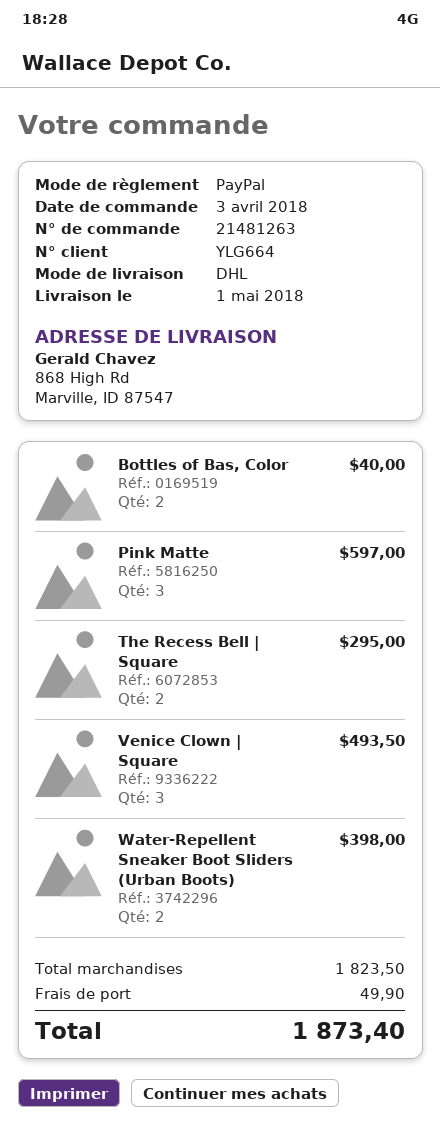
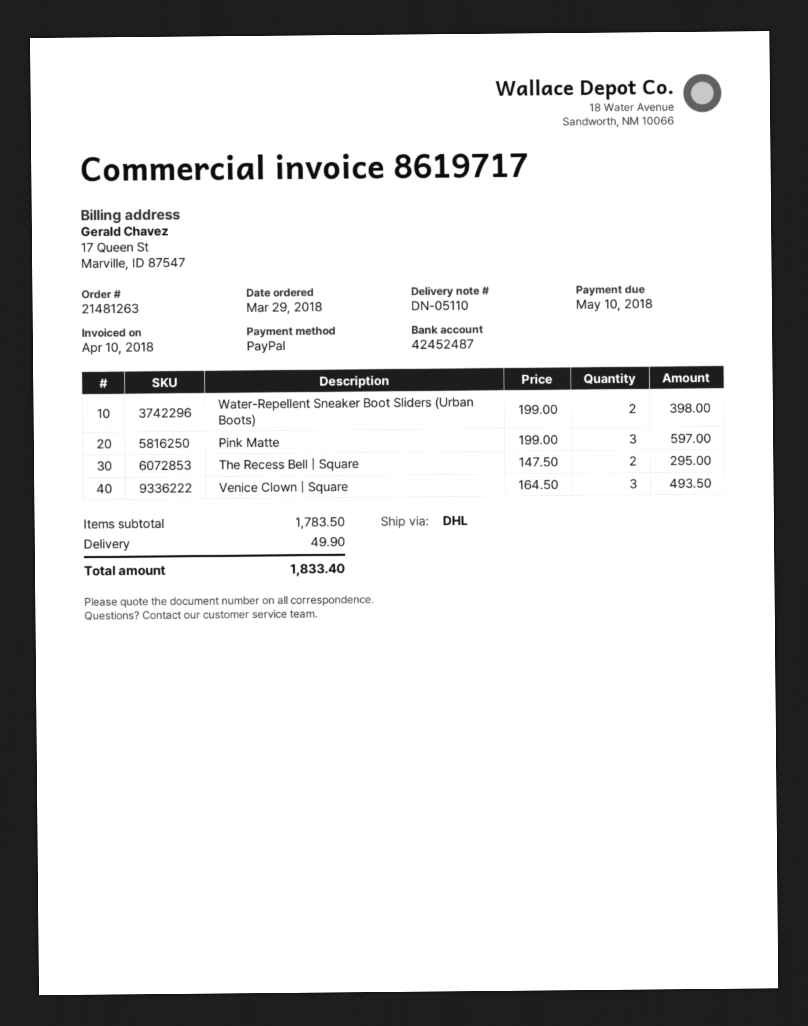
order date: 2018-04-03 -> 2018-03-29
Bottles of Bas, Color: 2 for 40.00 -> none
subtotal: 1823.50 -> 1783.50
total: 1873.40 -> 1833.40

